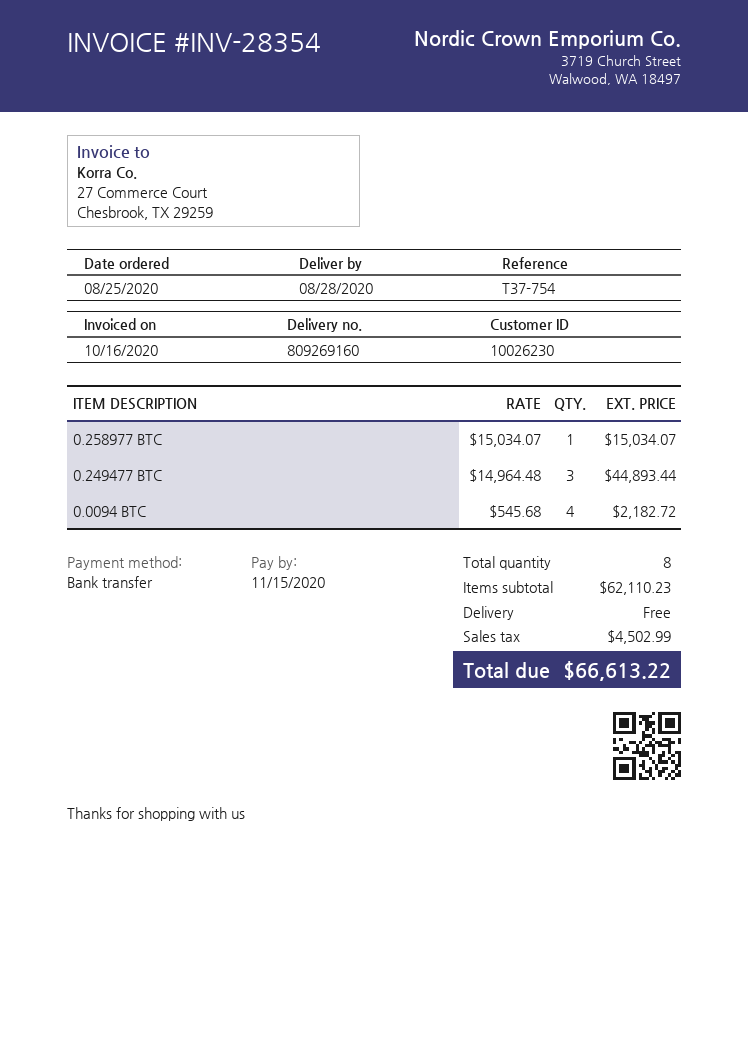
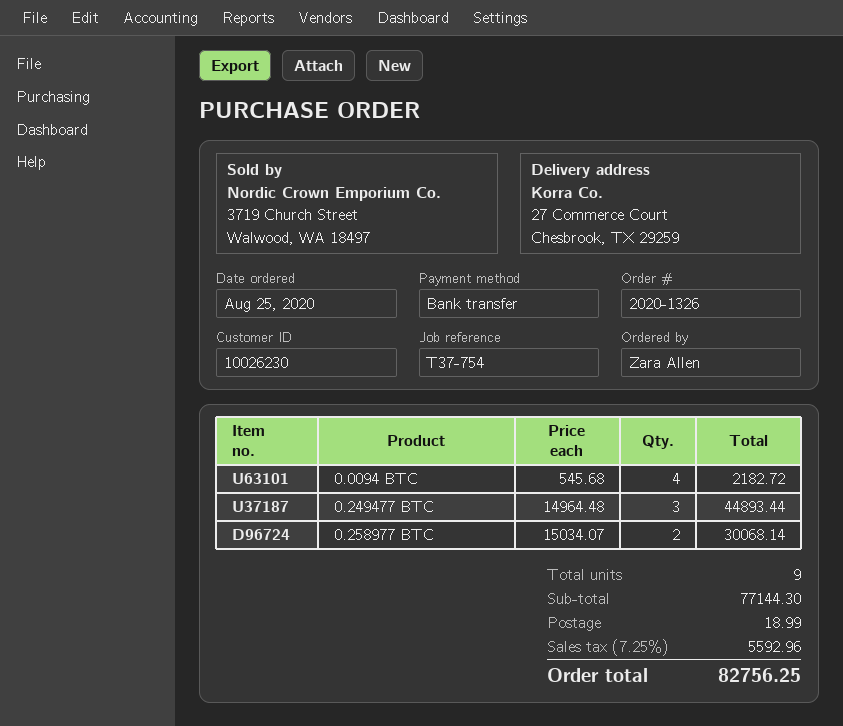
0.258977 BTC: 1 x 15034.07 = 15034.07 -> 2 x 15034.07 = 30068.14
total quantity: 8 -> 9
subtotal: 62110.23 -> 77144.30
shipping: 0.00 -> 18.99
tax: 4502.99 -> 5592.96
total: 66613.22 -> 82756.25

